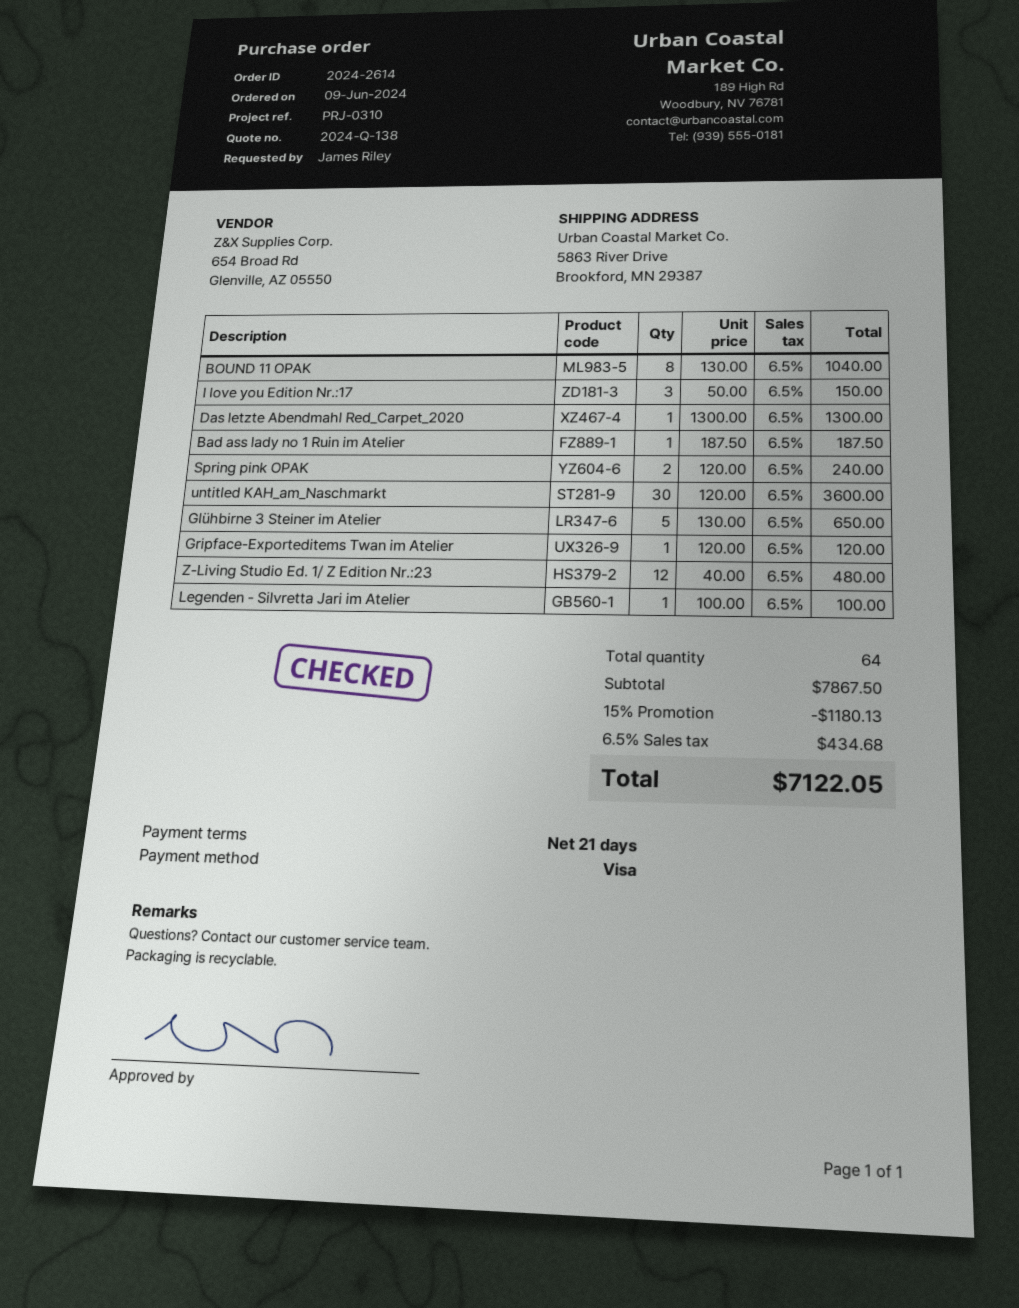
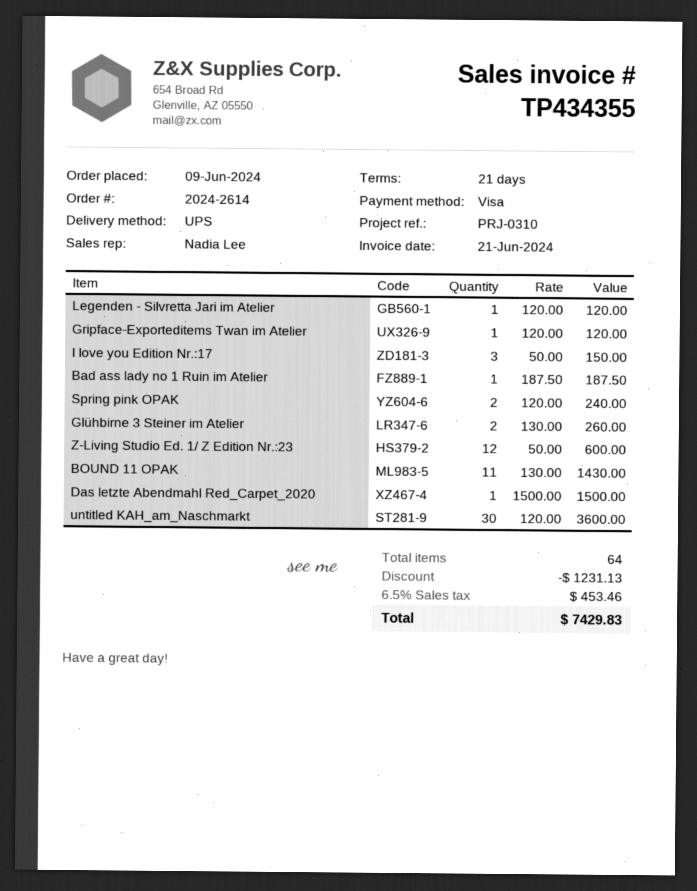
BOUND 11 OPAK: 8 x 130.00 = 1040.00 -> 11 x 130.00 = 1430.00
Das letzte Abendmahl Red_Carpet_2020: 1 x 1300.00 = 1300.00 -> 1 x 1500.00 = 1500.00
Glühbirne 3 Steiner im Atelier: 5 x 130.00 = 650.00 -> 2 x 130.00 = 260.00
Z-Living Studio Ed. 1/ Z Edition Nr.:23: 12 x 40.00 = 480.00 -> 12 x 50.00 = 600.00
Legenden - Silvretta Jari im Atelier: 1 x 100.00 = 100.00 -> 1 x 120.00 = 120.00
discount: 1180.13 -> 1231.13
tax: 6.5% = 434.68 -> 6.5% = 453.46
total: 7122.05 -> 7429.83

